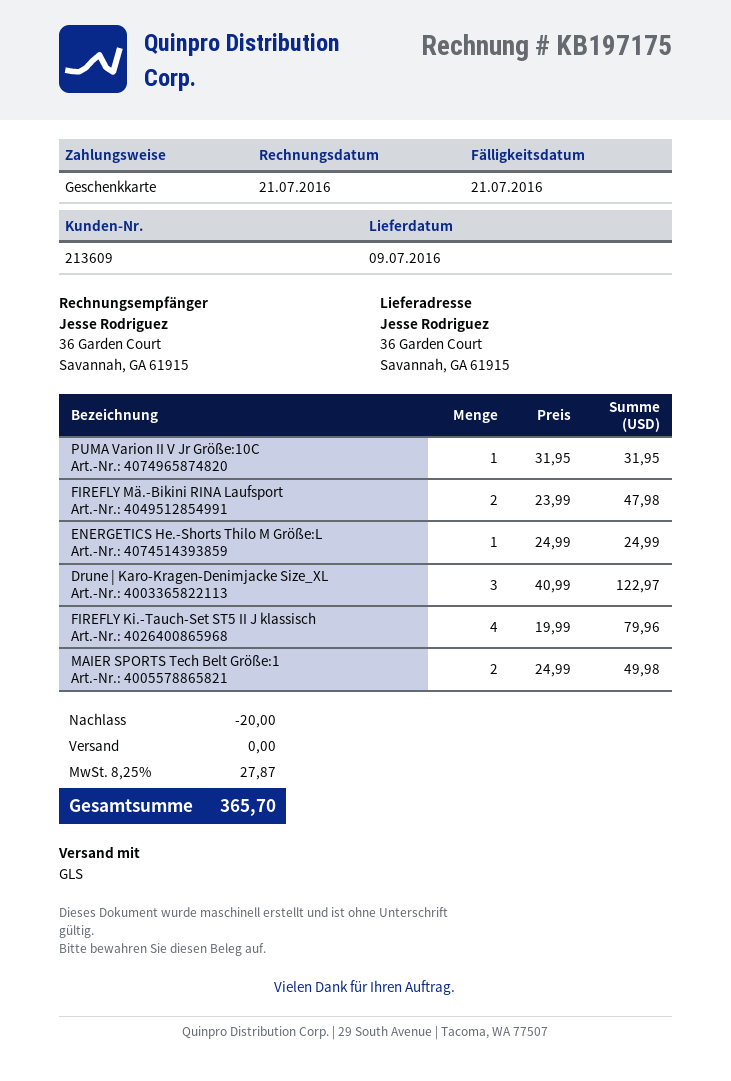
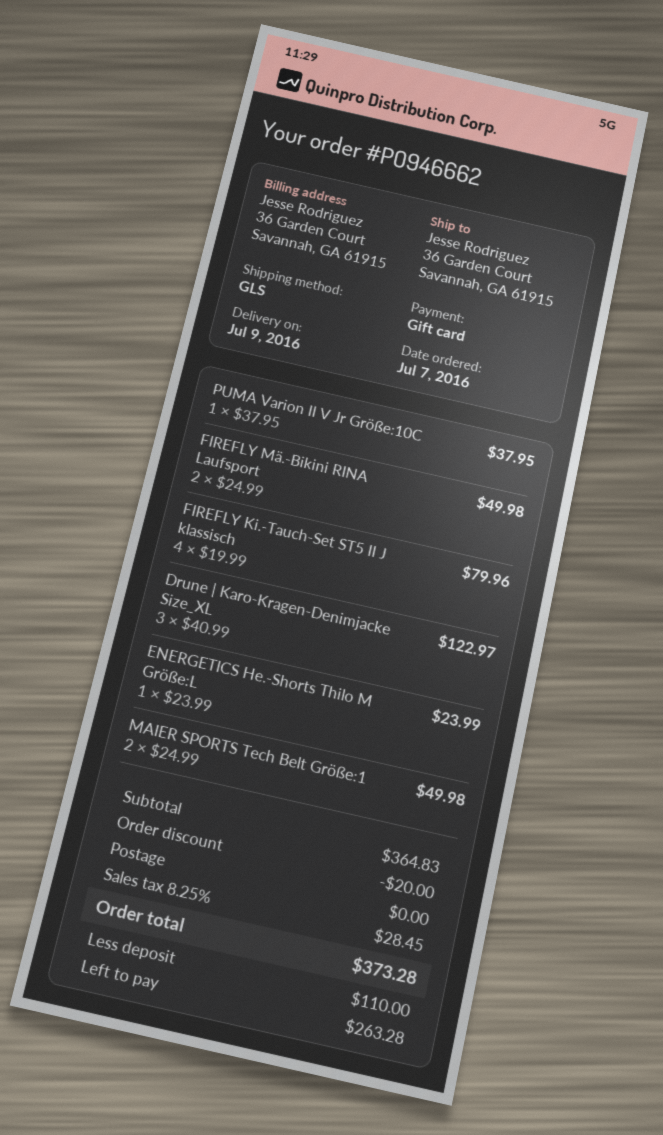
PUMA Varion II V Jr Größe:10C: 1 x 31.95 = 31.95 -> 1 x 37.95 = 37.95
FIREFLY Mä.-Bikini RINA Laufsport: 2 x 23.99 = 47.98 -> 2 x 24.99 = 49.98
ENERGETICS He.-Shorts Thilo M Größe:L: 1 x 24.99 = 24.99 -> 1 x 23.99 = 23.99
tax: 8.25% = 27.87 -> 8.25% = 28.45
total: 365.70 -> 373.28

